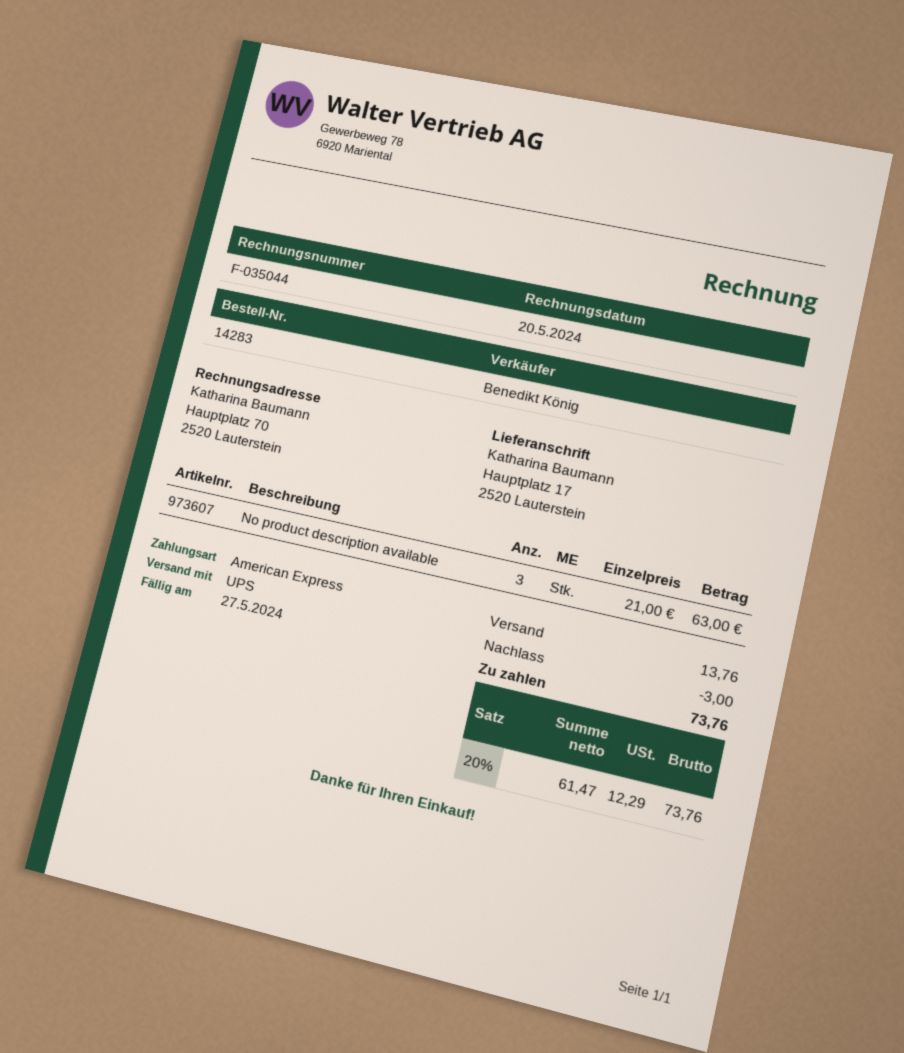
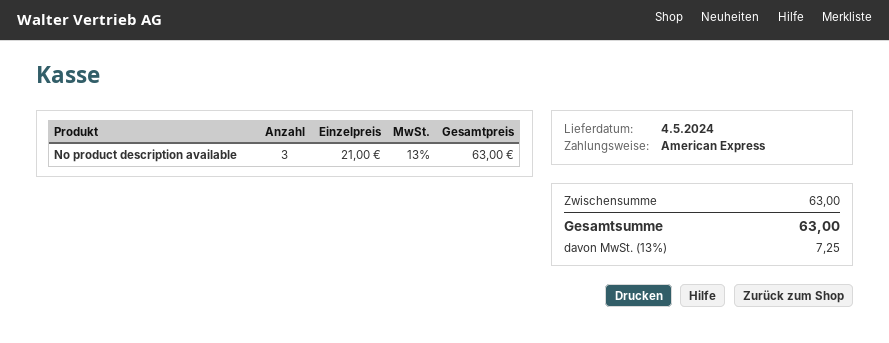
discount: 3.00 -> none
shipping: 13.76 -> none
tax: 20% = 12.29 -> 13% = 7.25
total: 73.76 -> 63.00

